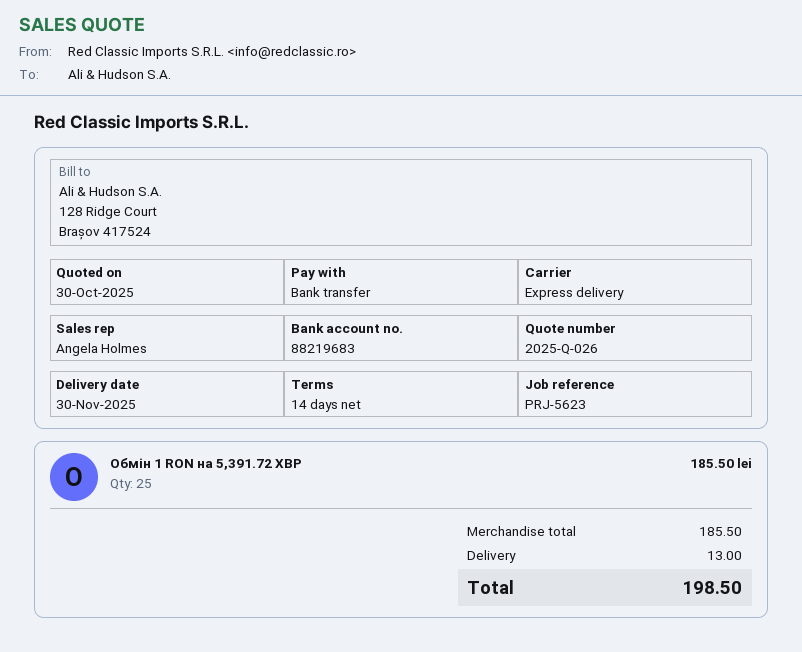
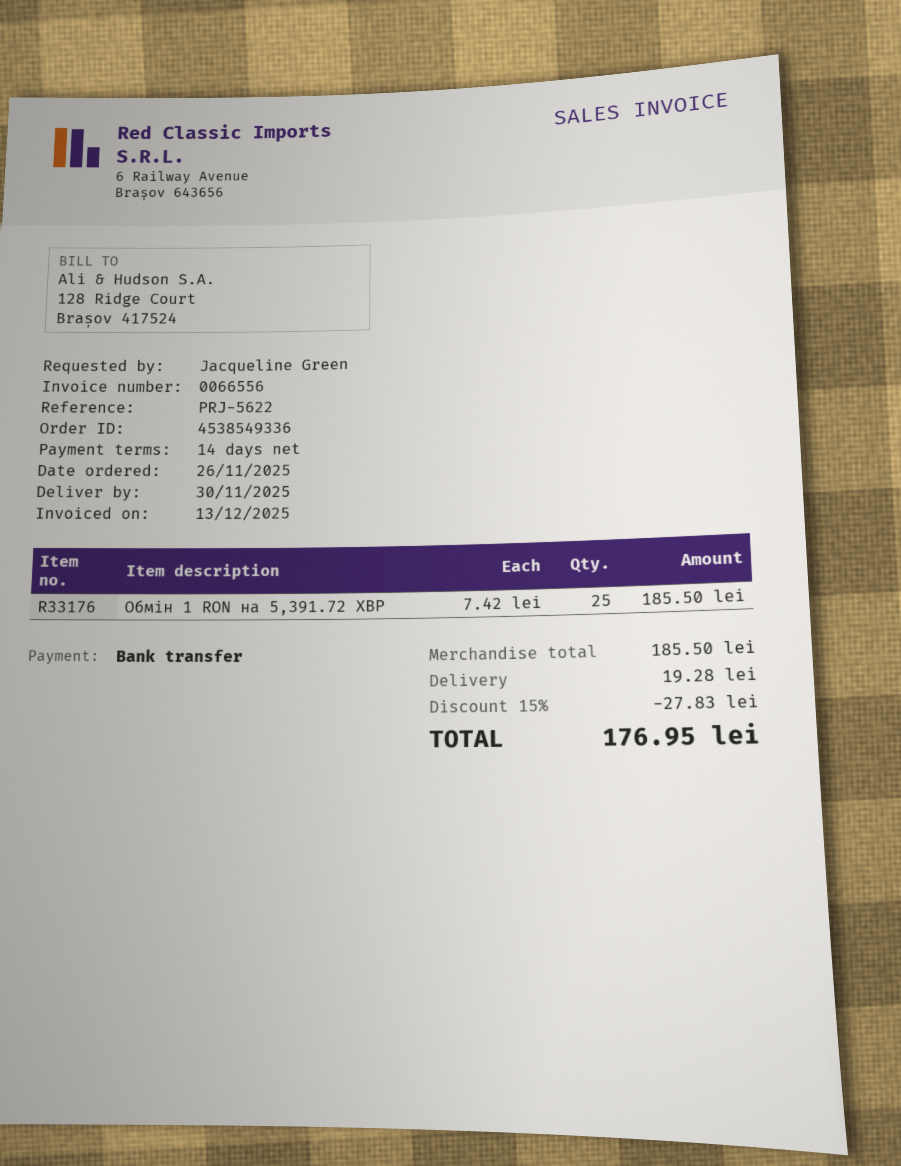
reference: PRJ-5623 -> PRJ-5622
discount: none -> 15% = 27.83
shipping: 13.00 -> 19.28
total: 198.50 -> 176.95

